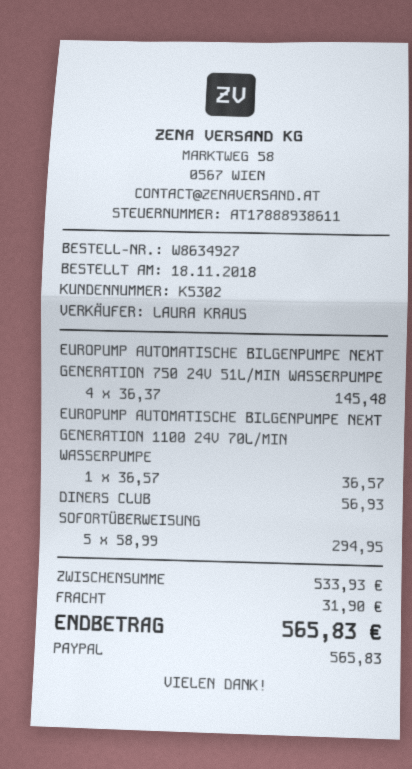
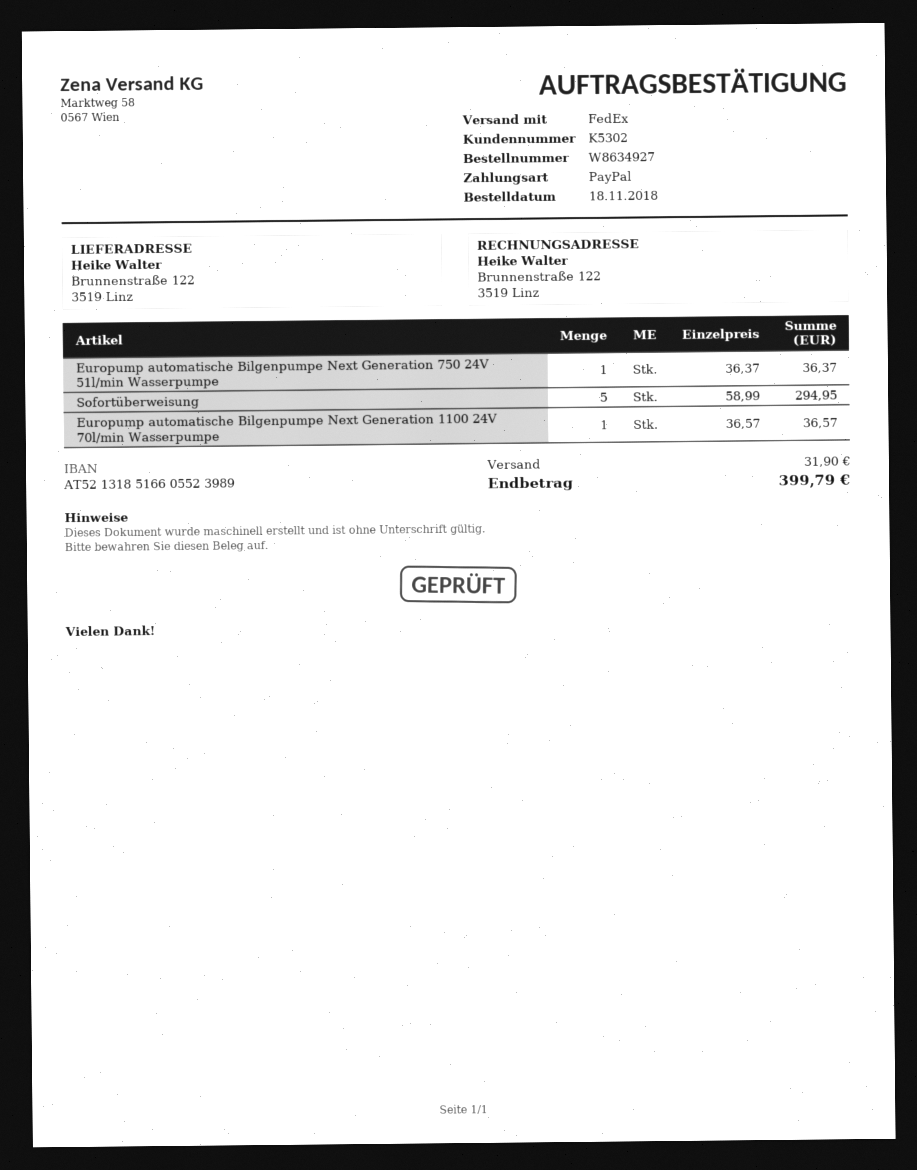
EUROPUMP AUTOMATISCHE BILGENPUMPE NEXT GENERATION 750 24V 51L/MIN WASSERPUMPE: 4 x 36.37 = 145.48 -> 1 x 36.37 = 36.37
DINERS CLUB: 1 x 56.93 = 56.93 -> none
total: 565.83 -> 399.79

